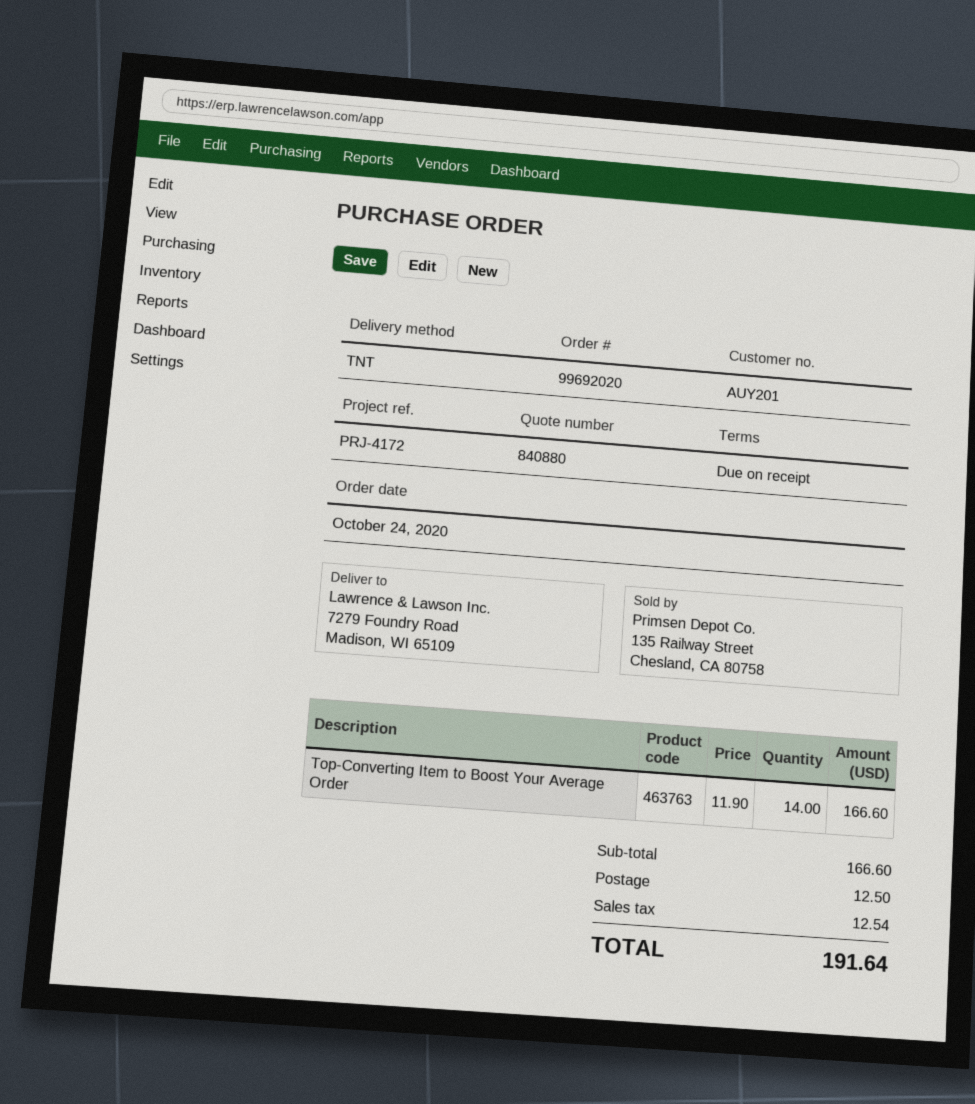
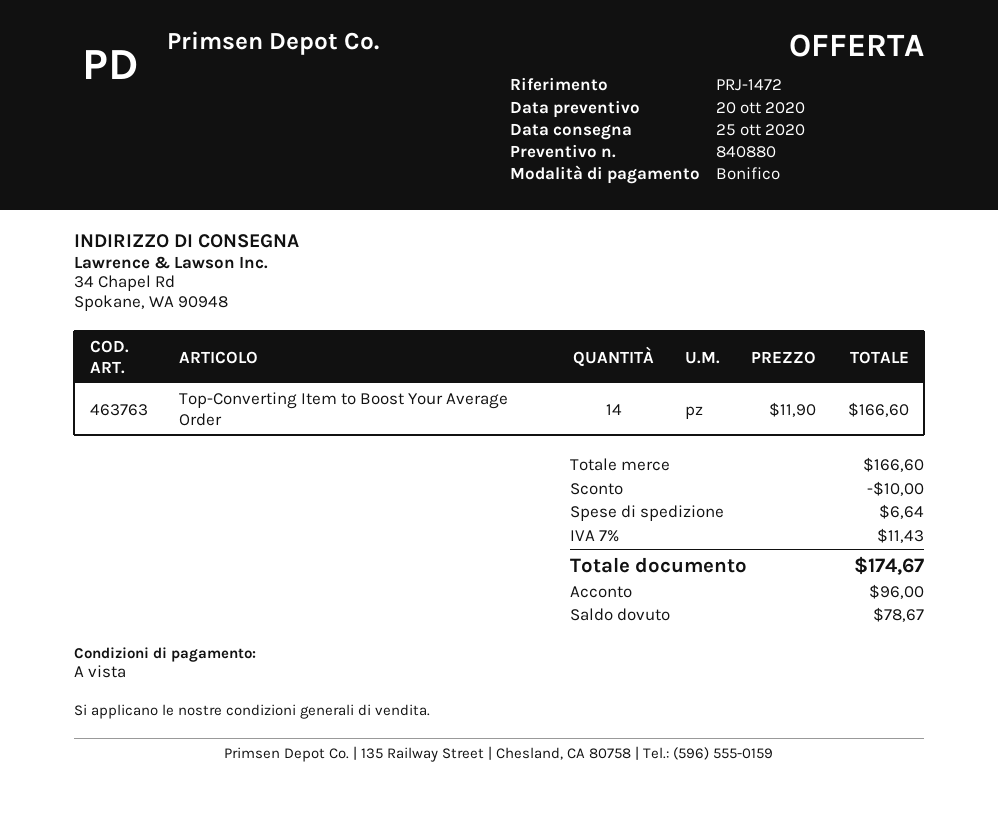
reference: PRJ-4172 -> PRJ-1472
ship to: 7279 Foundry Road, Madison, WI 65109 -> 34 Chapel Rd, Spokane, WA 90948
discount: none -> 10.00
shipping: 12.50 -> 6.64
tax: 12.54 -> 11.43
total: 191.64 -> 174.67

